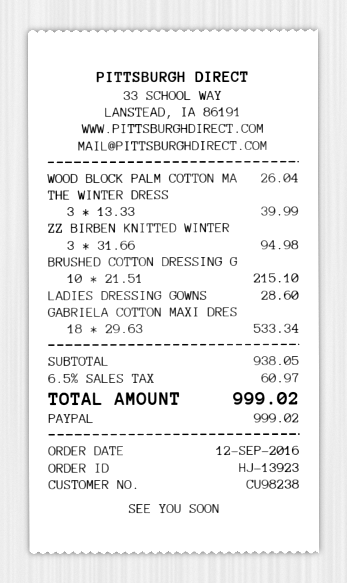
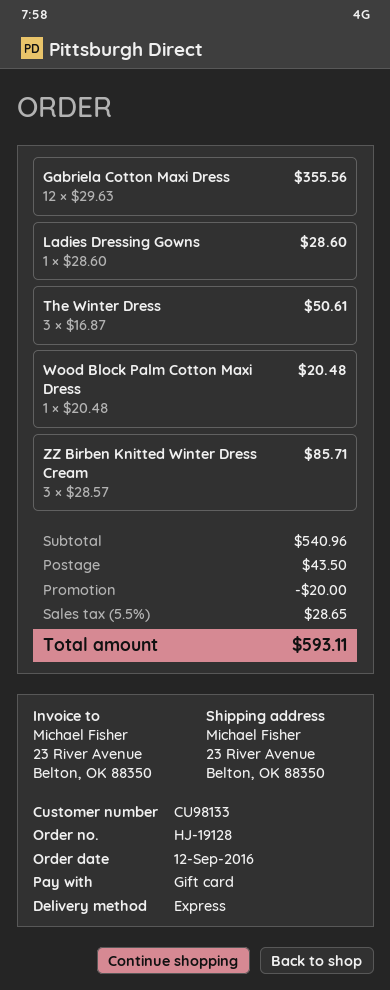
order number: HJ-13923 -> HJ-19128
customer number: CU98238 -> CU98133
payment method: PayPal -> gift card
WOOD BLOCK PALM COTTON MA: 1 x 26.04 = 26.04 -> 1 x 20.48 = 20.48
THE WINTER DRESS: 3 x 13.33 = 39.99 -> 3 x 16.87 = 50.61
ZZ BIRBEN KNITTED WINTER: 3 x 31.66 = 94.98 -> 3 x 28.57 = 85.71
BRUSHED COTTON DRESSING G: 10 x 21.51 = 215.10 -> none
GABRIELA COTTON MAXI DRES: 18 x 29.63 = 533.34 -> 12 x 29.63 = 355.56
subtotal: 938.05 -> 540.96
discount: none -> 20.00
shipping: none -> 43.50
tax: 6.5% = 60.97 -> 5.5% = 28.65
total: 999.02 -> 593.11

